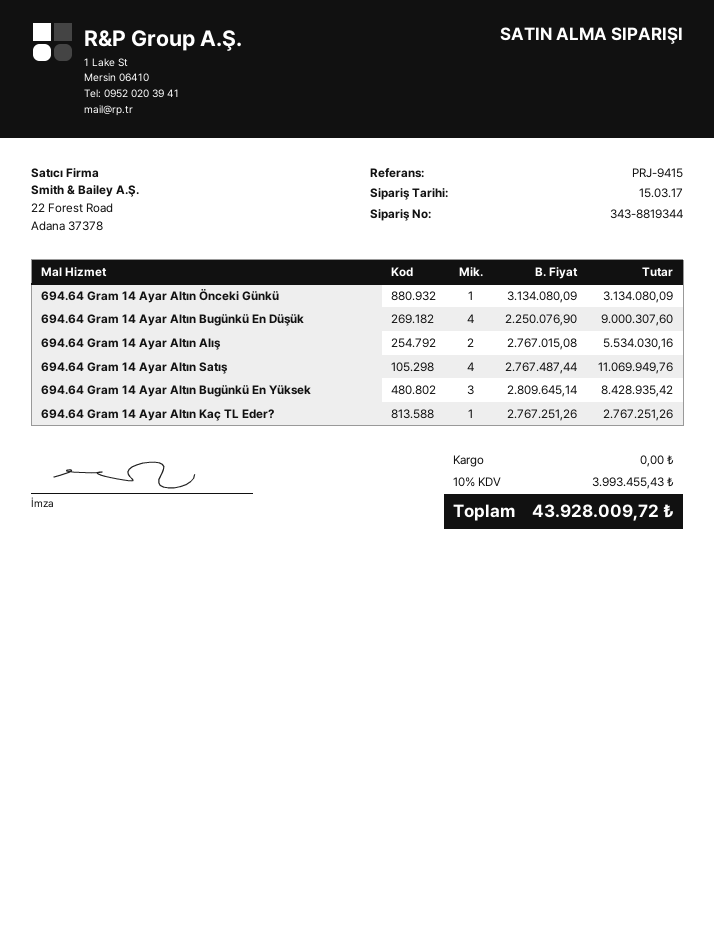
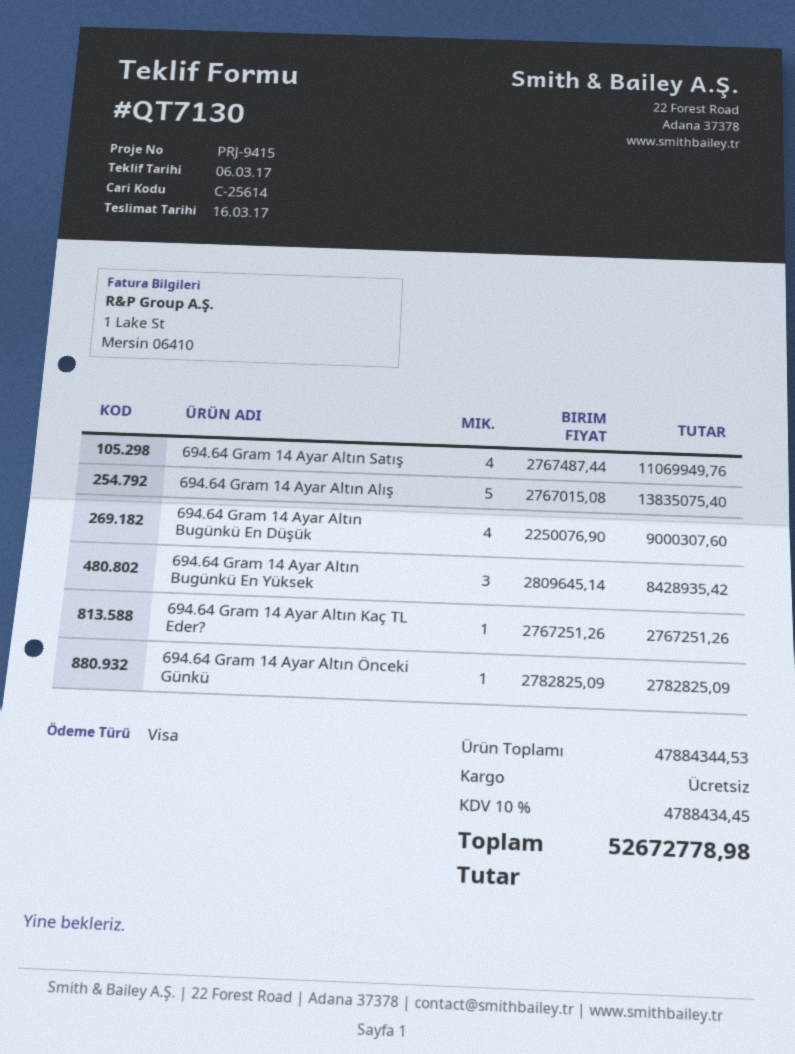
694.64 Gram 14 Ayar Altın Önceki Günkü: 1 x 3134080.09 = 3134080.09 -> 1 x 2782825.09 = 2782825.09
694.64 Gram 14 Ayar Altın Alış: 2 x 2767015.08 = 5534030.16 -> 5 x 2767015.08 = 13835075.40
tax: 10% = 3993455.43 -> 10% = 4788434.45
total: 43928009.72 -> 52672778.98

